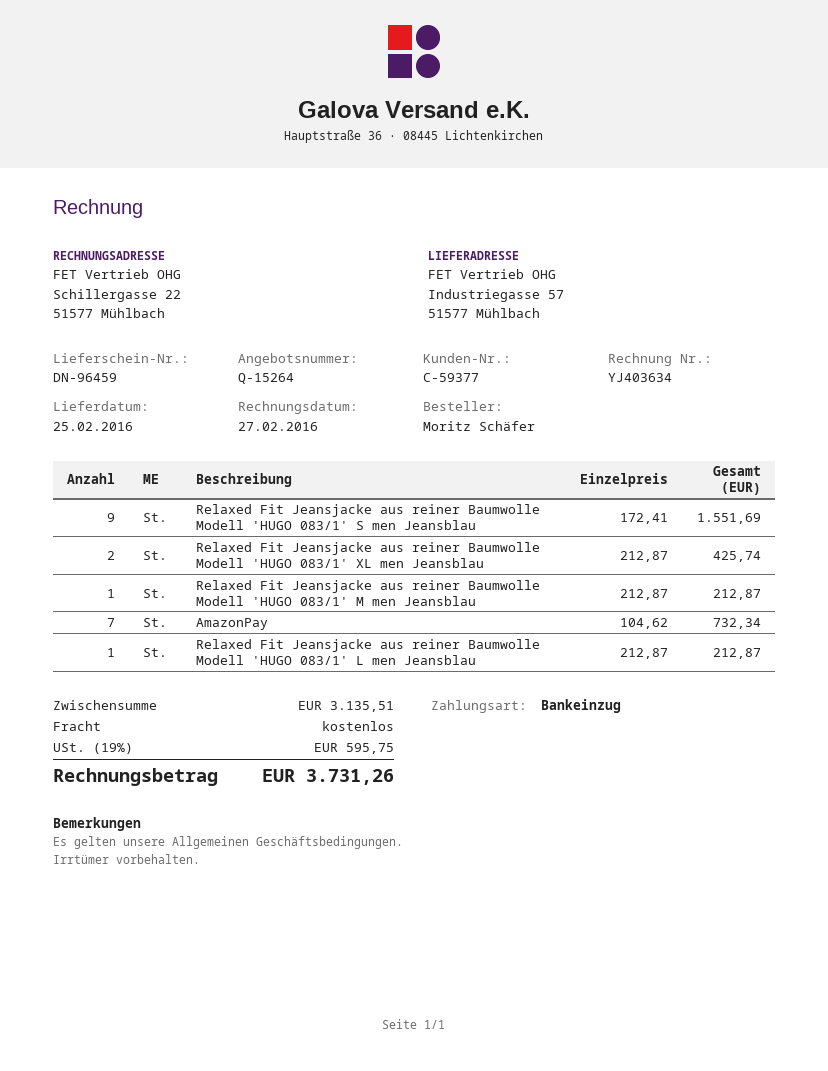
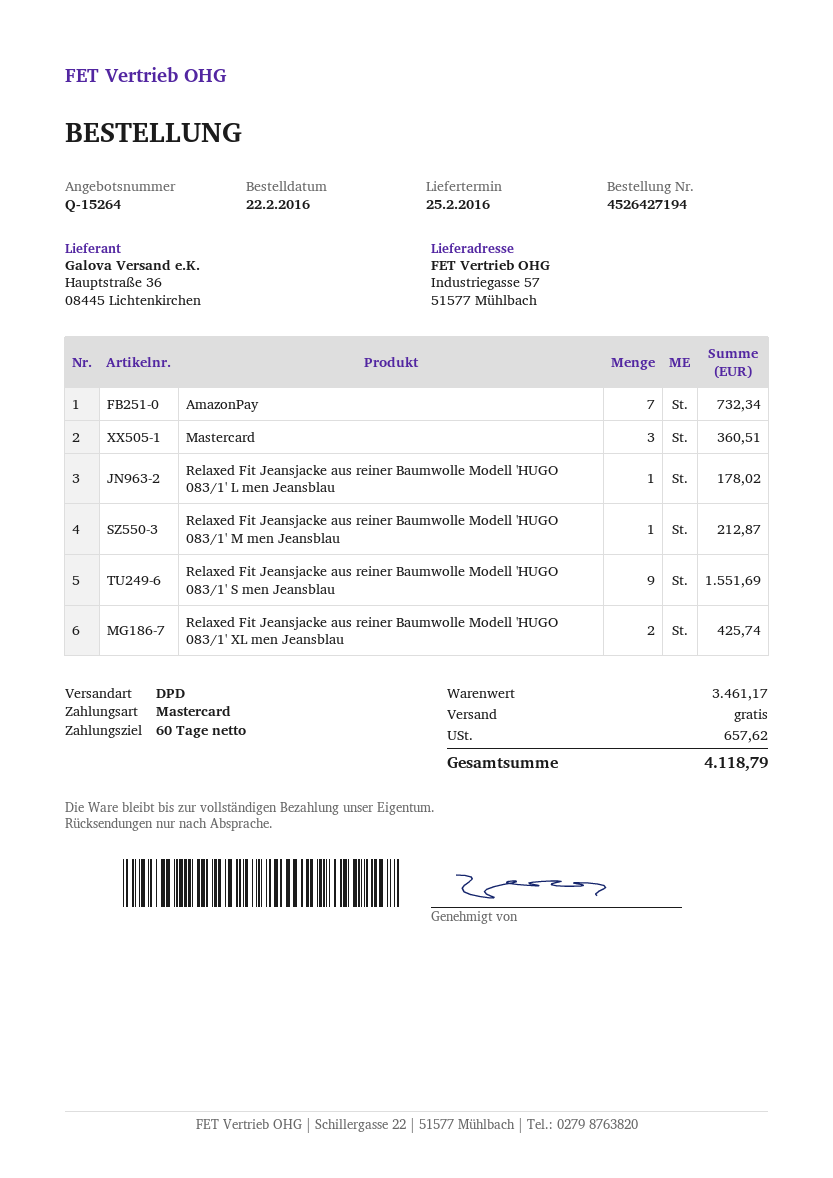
payment method: direct debit -> Mastercard
Relaxed Fit Jeansjacke aus reiner Baumwolle Modell 'HUGO 083/1' L men Jeansblau: 1 for 212.87 -> 1 for 178.02
Mastercard: none -> 3 for 360.51
subtotal: 3135.51 -> 3461.17
tax: 595.75 -> 657.62
total: 3731.26 -> 4118.79

